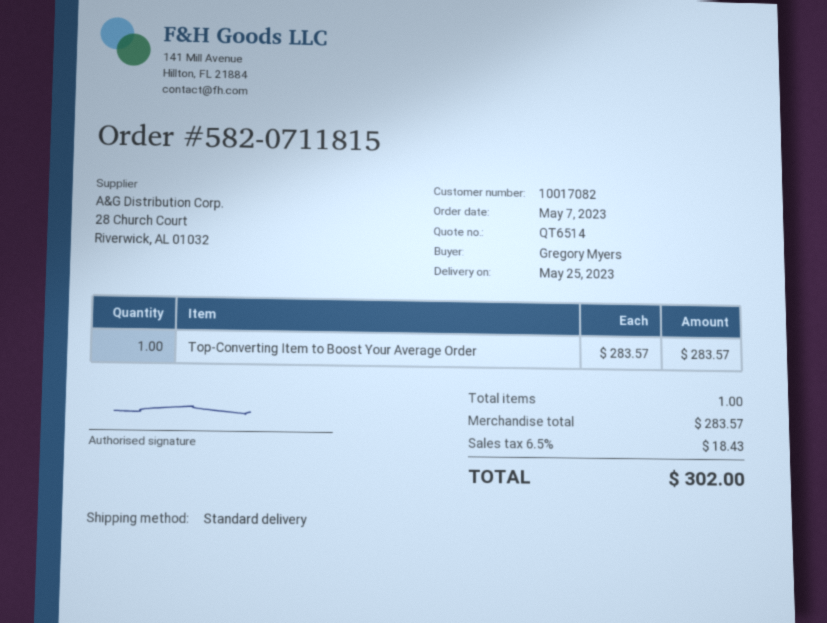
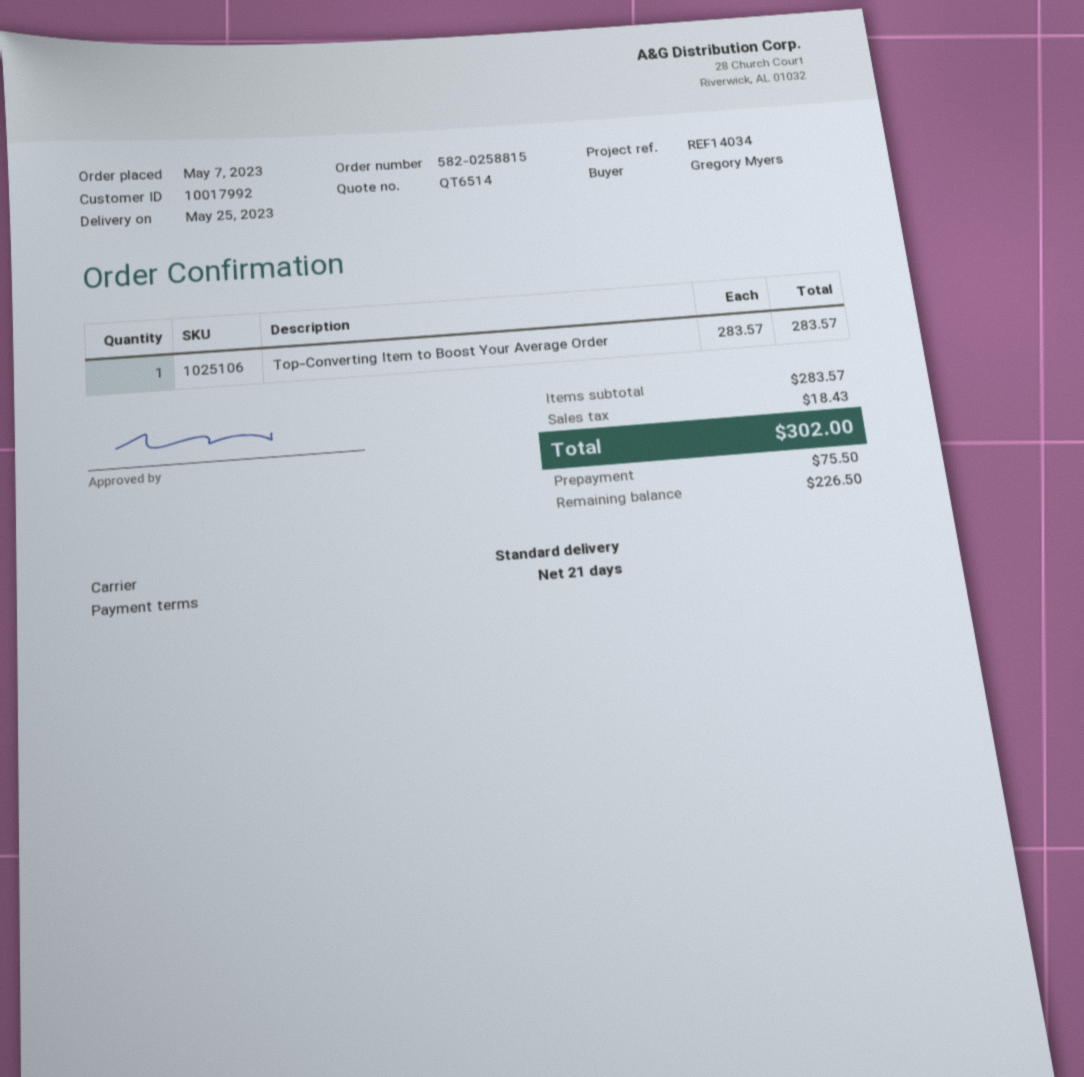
order number: 582-0711815 -> 582-0258815
customer number: 10017082 -> 10017992

